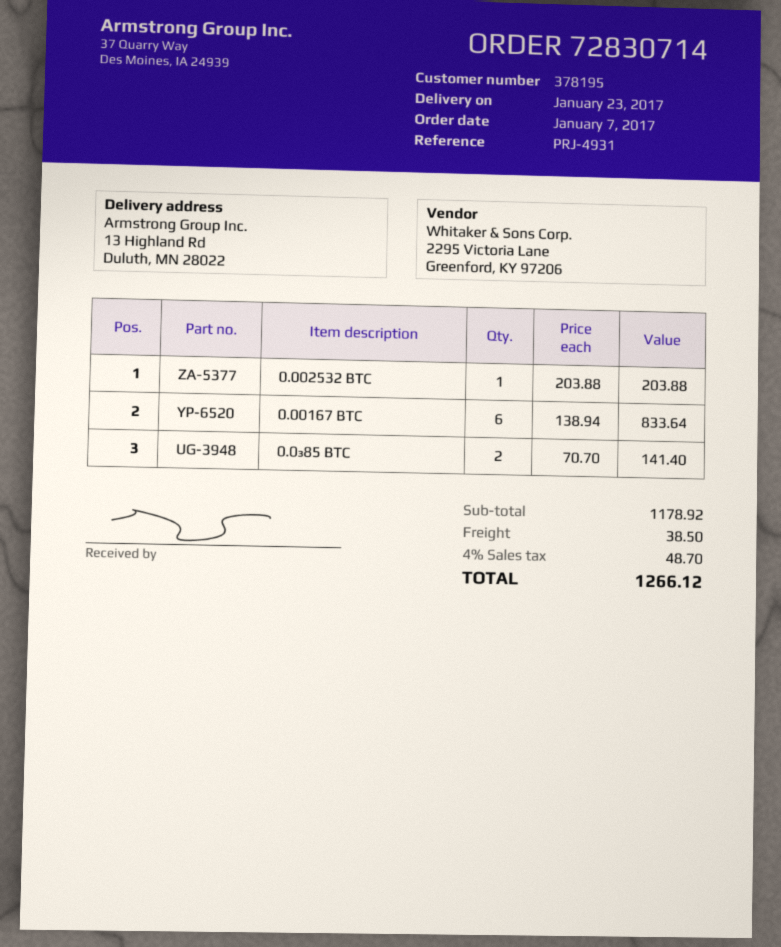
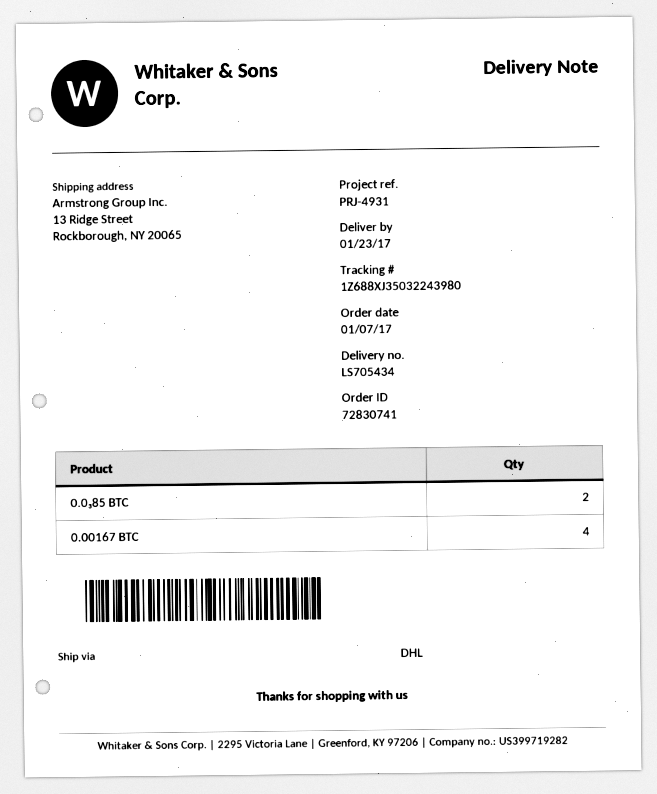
order number: 72830714 -> 72830741
ship to: 13 Highland Rd, Duluth, MN 28022 -> 13 Ridge Street, Rockborough, NY 20065
0.002532 BTC: 1 -> none
0.00167 BTC: 6 -> 4

